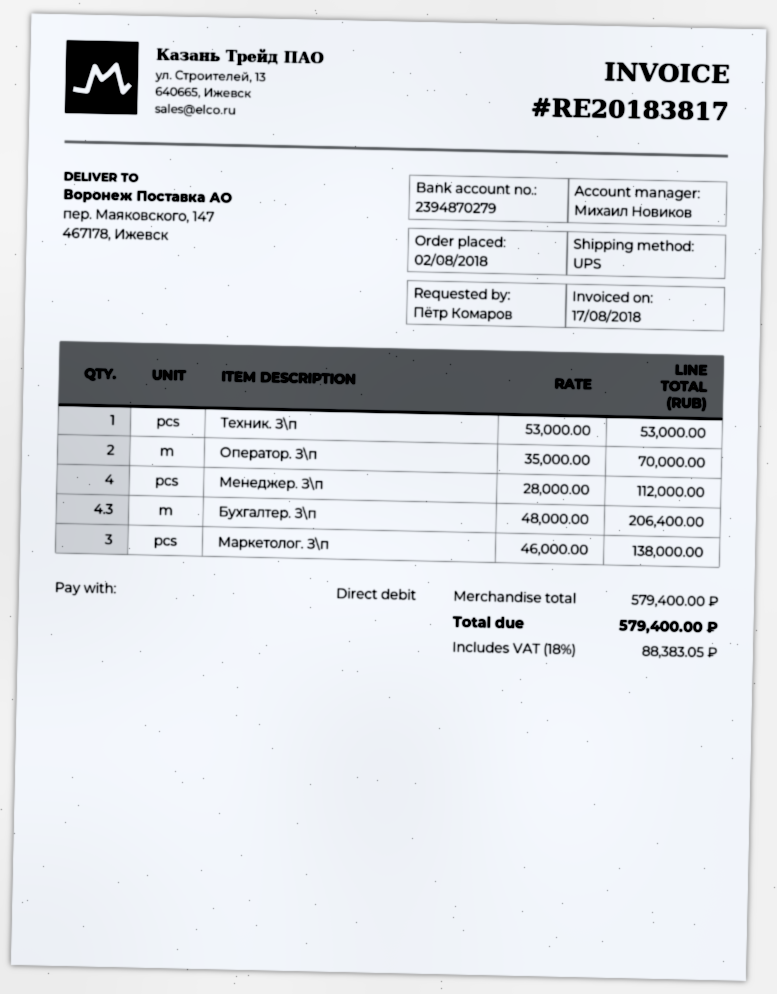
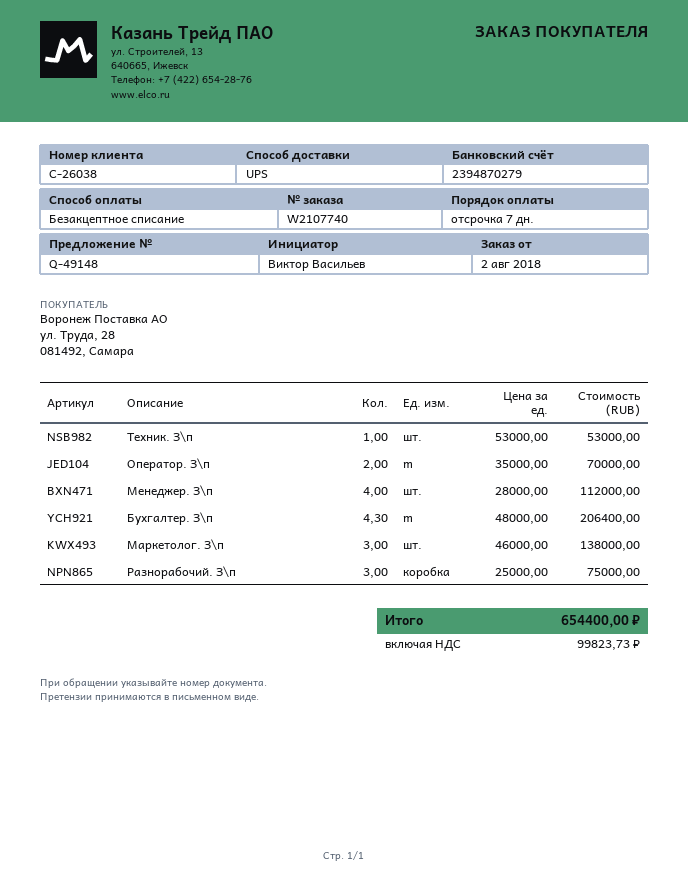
ordered by: Пётр Комаров -> Виктор Васильев
Разнорабочий. З\п: none -> 3 x 25000.00 = 75000.00
tax: 88383.05 -> 99823.73
total: 579400.00 -> 654400.00

